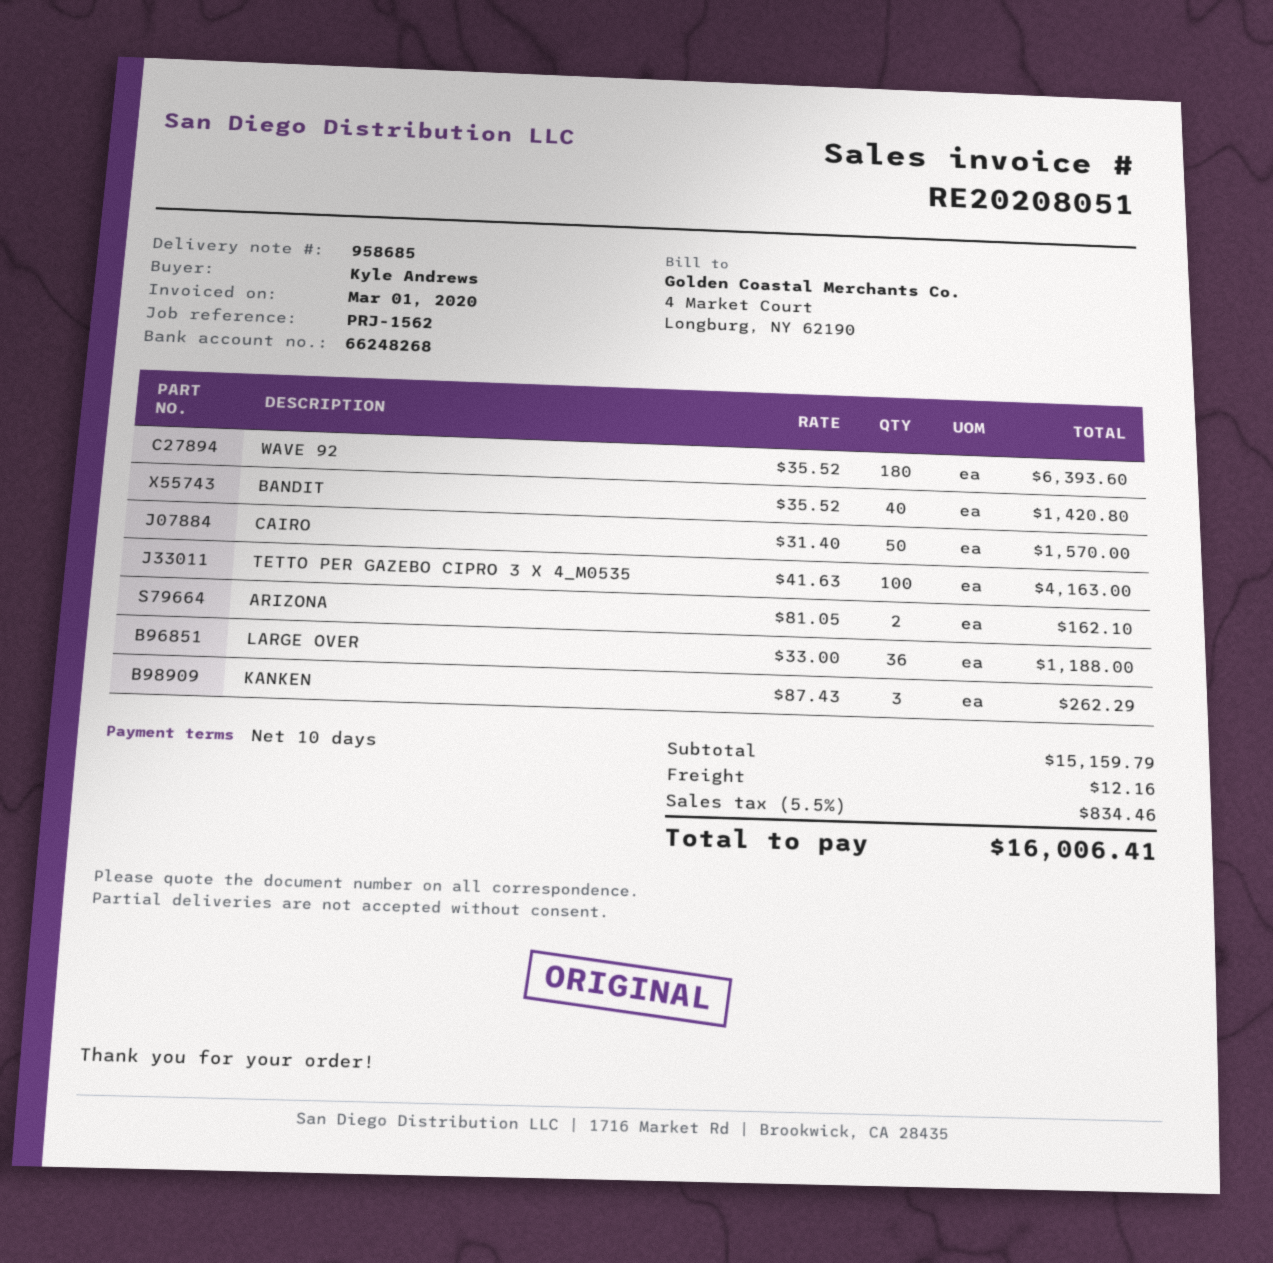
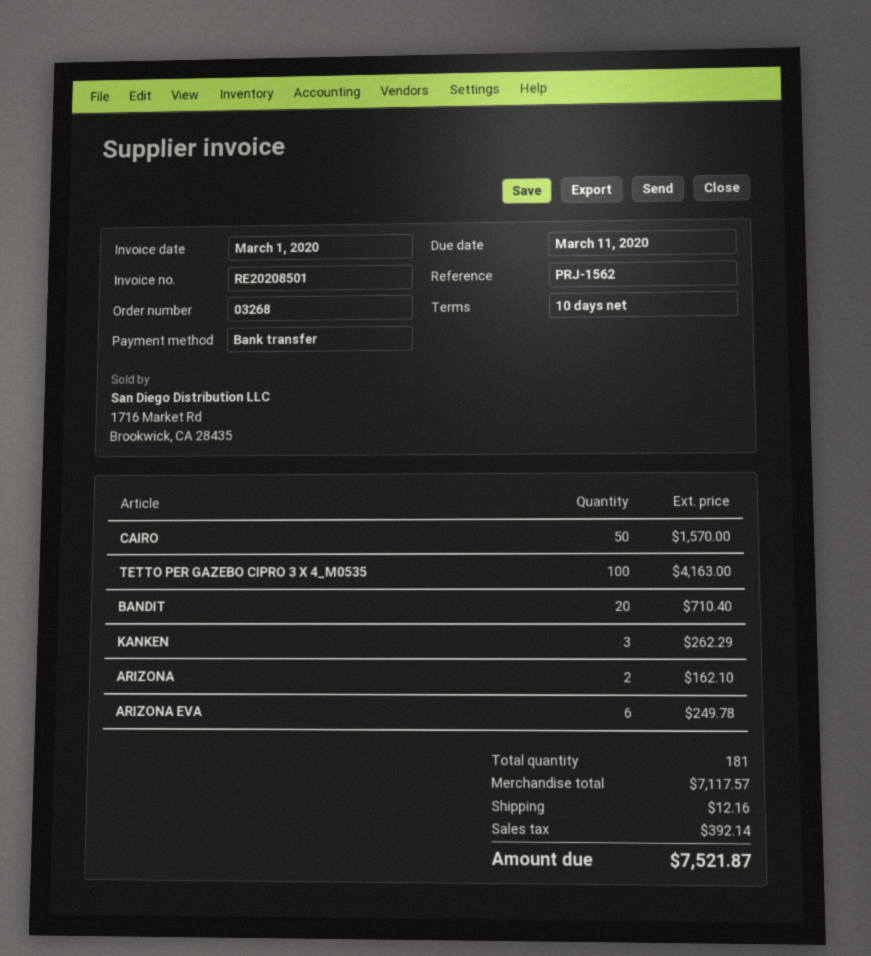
invoice number: RE20208051 -> RE20208501
WAVE 92: 180 for 6393.60 -> none
BANDIT: 40 for 1420.80 -> 20 for 710.40
LARGE OVER: 36 for 1188.00 -> none
ARIZONA EVA: none -> 6 for 249.78
subtotal: 15159.79 -> 7117.57
tax: 834.46 -> 392.14
total: 16006.41 -> 7521.87

